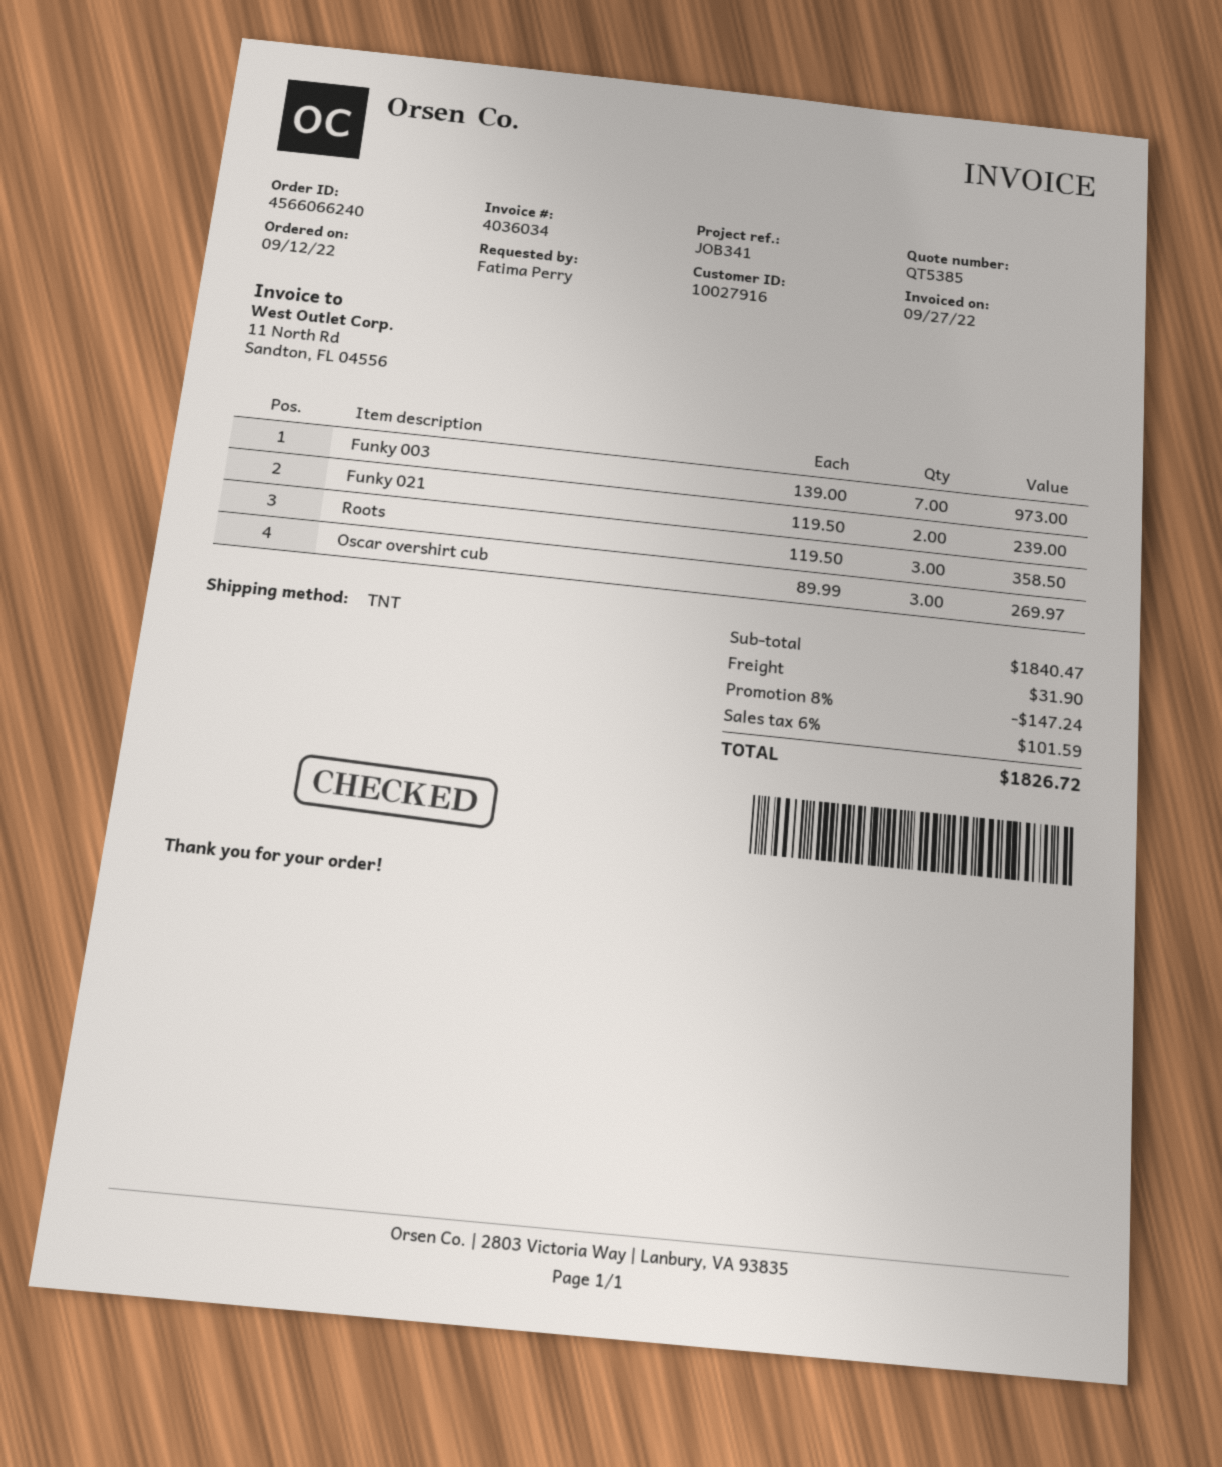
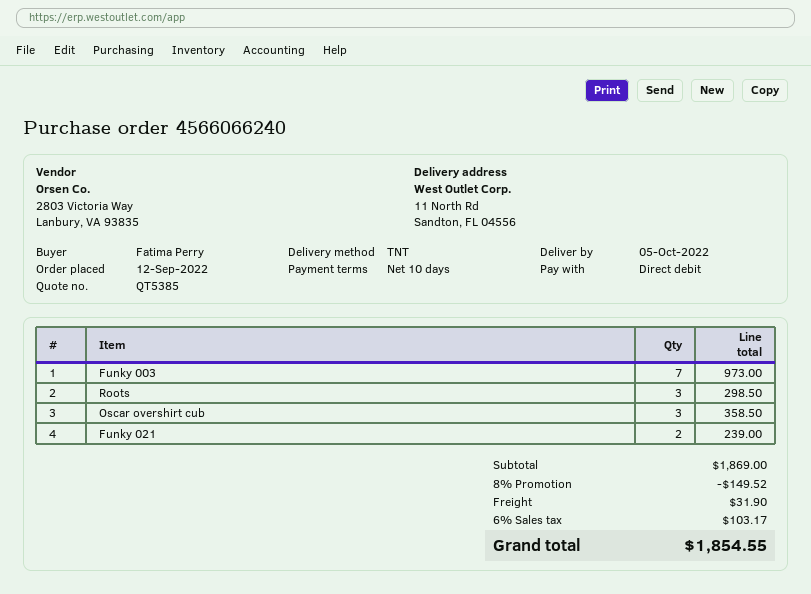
Roots: 3 for 358.50 -> 3 for 298.50
Oscar overshirt cub: 3 for 269.97 -> 3 for 358.50
subtotal: 1840.47 -> 1869.00
discount: 8% = 147.24 -> 8% = 149.52
tax: 6% = 101.59 -> 6% = 103.17
total: 1826.72 -> 1854.55

